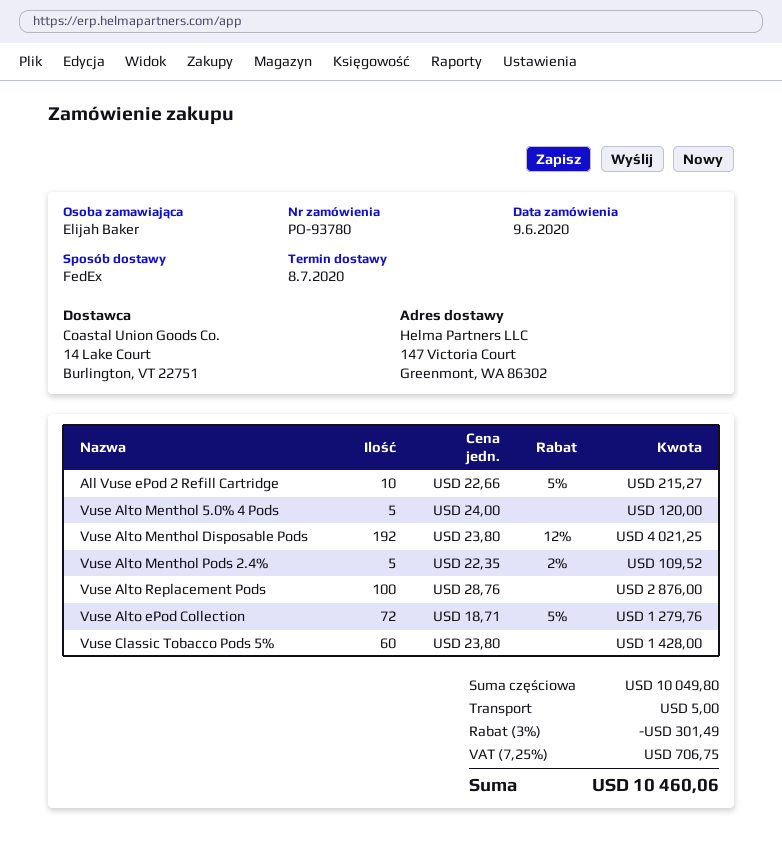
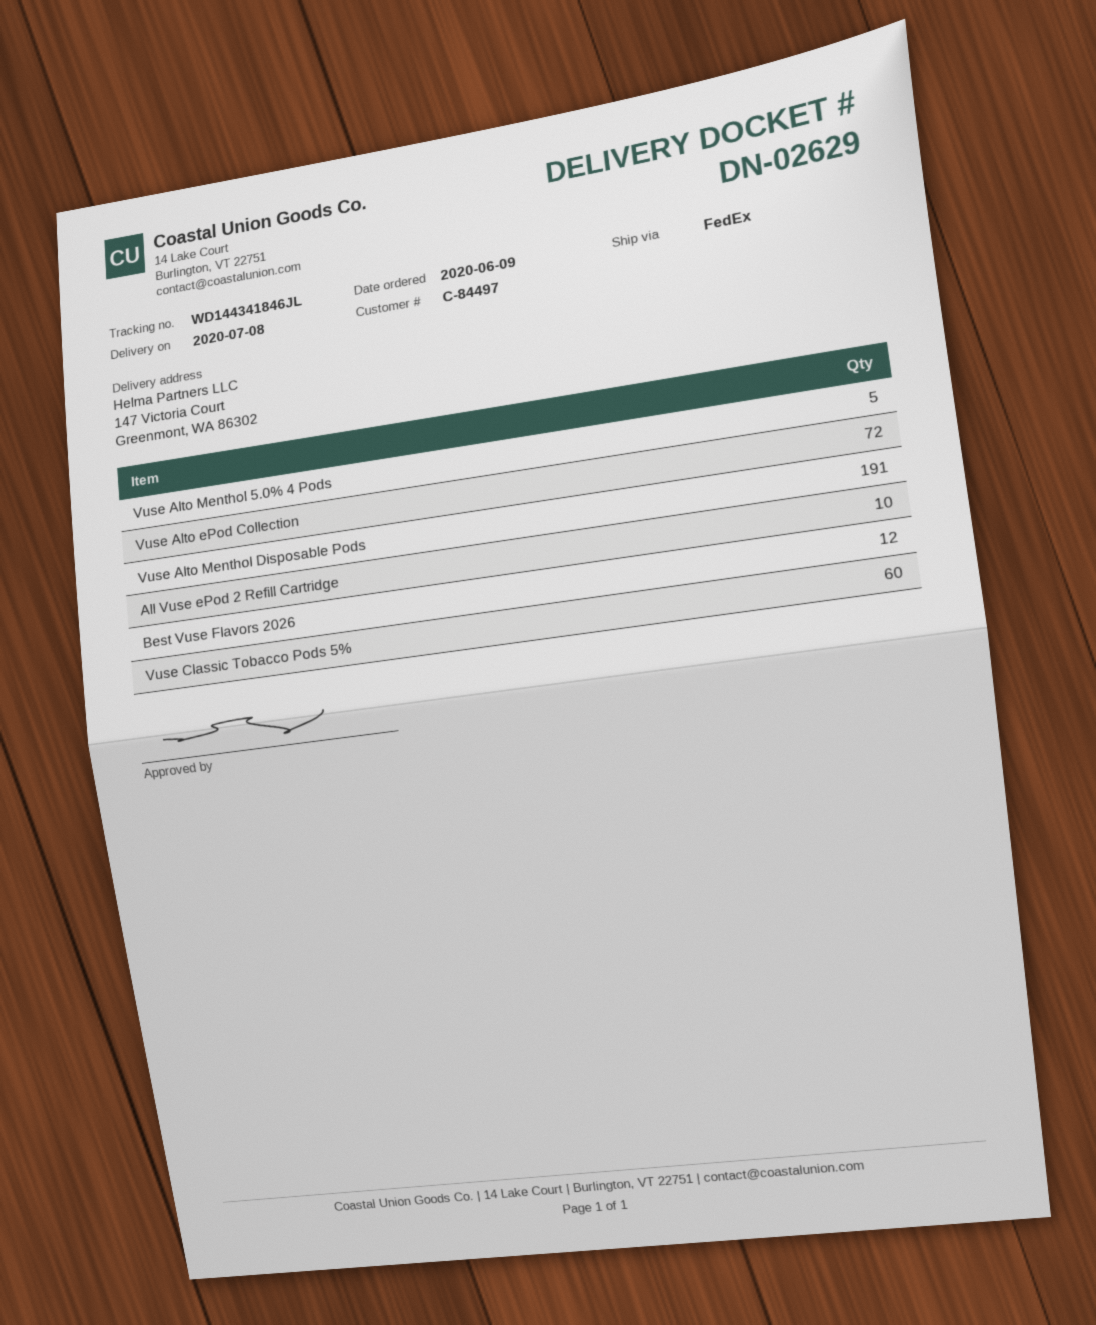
Vuse Alto Menthol Disposable Pods: 192 -> 191
Vuse Alto Menthol Pods 2.4%: 5 -> none
Vuse Alto Replacement Pods: 100 -> none
Best Vuse Flavors 2026: none -> 12

